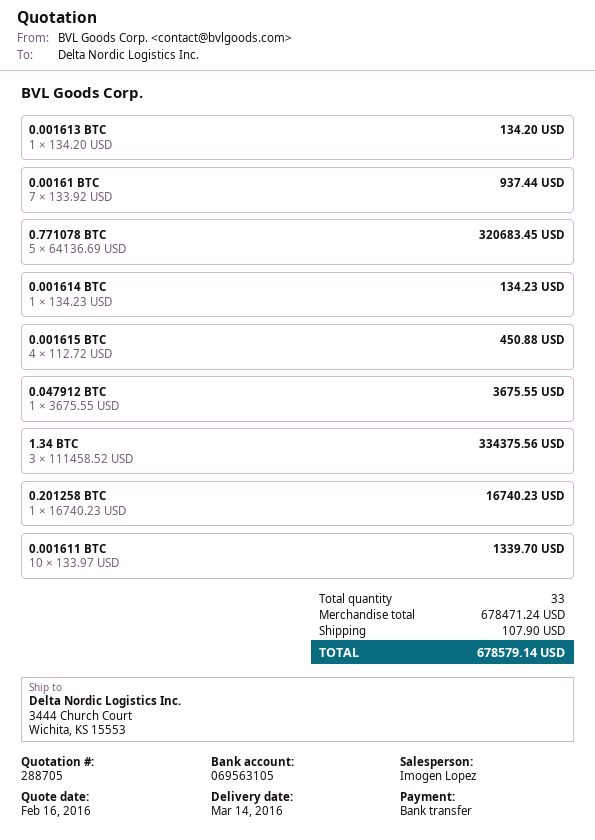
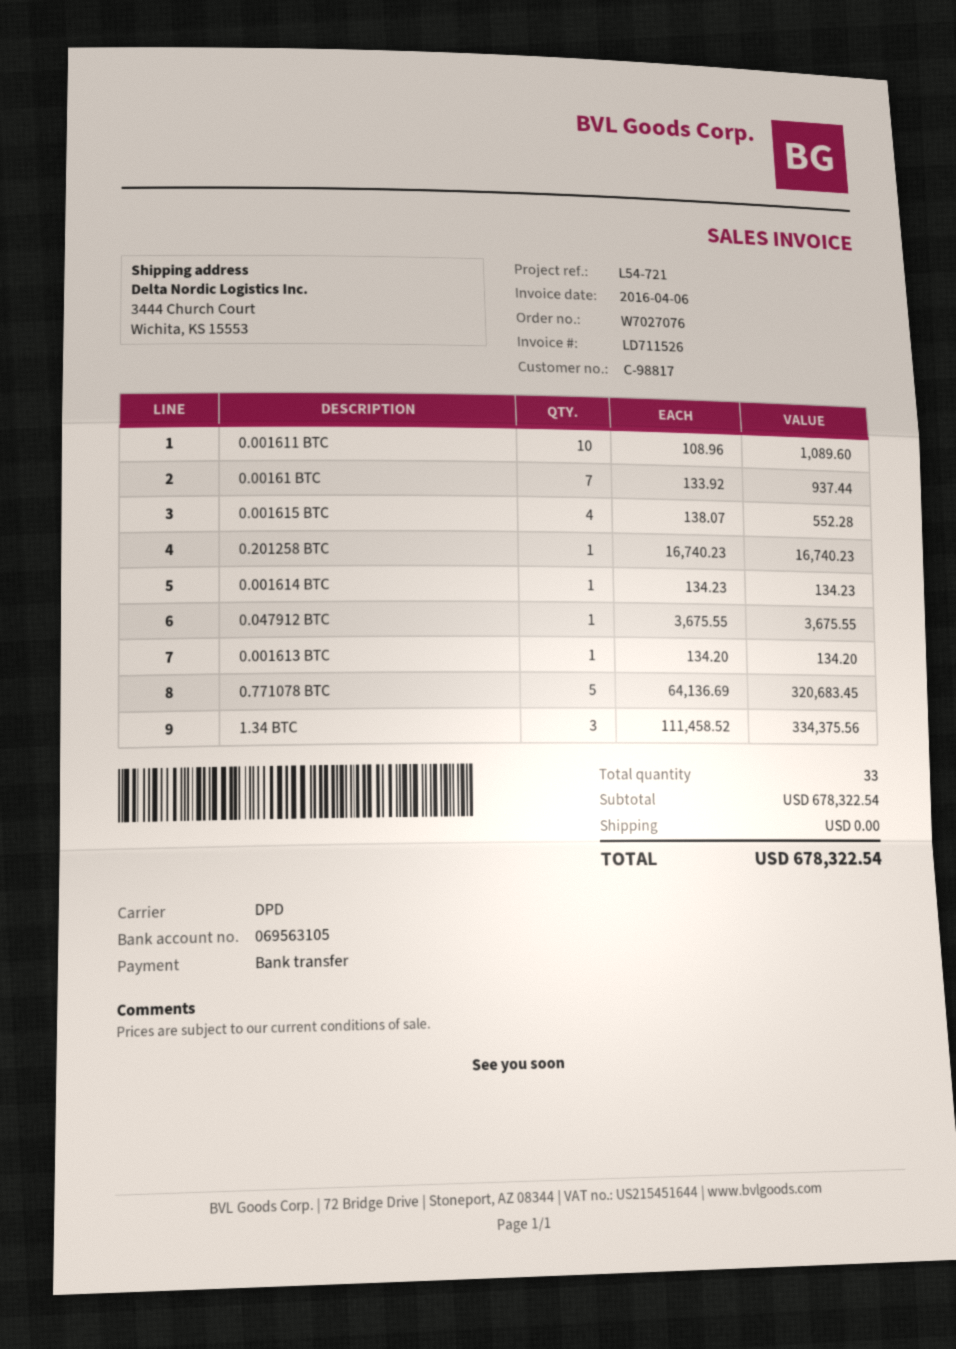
0.001615 BTC: 4 x 112.72 = 450.88 -> 4 x 138.07 = 552.28
0.001611 BTC: 10 x 133.97 = 1339.70 -> 10 x 108.96 = 1089.60
subtotal: 678471.24 -> 678322.54
shipping: 107.90 -> 0.00
total: 678579.14 -> 678322.54

